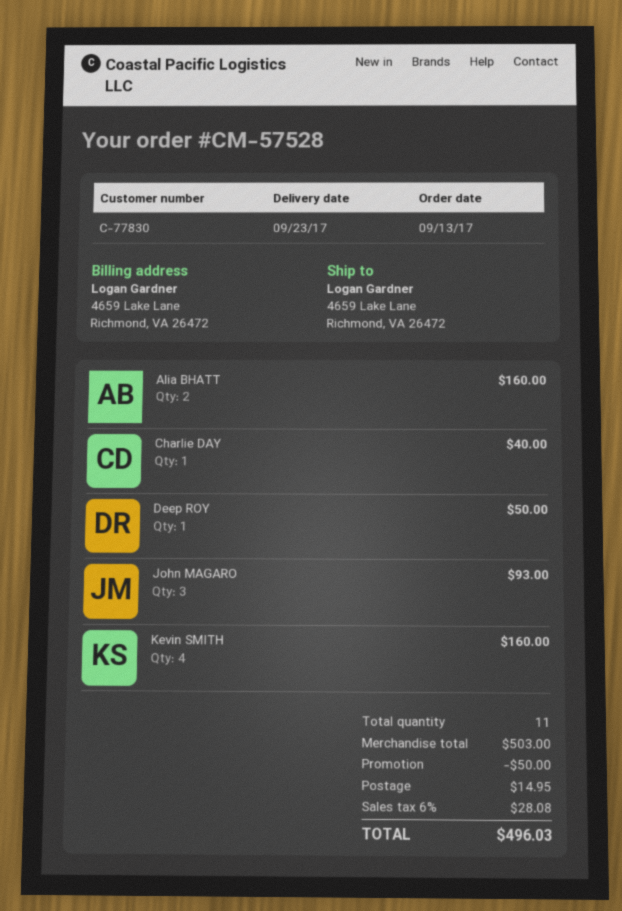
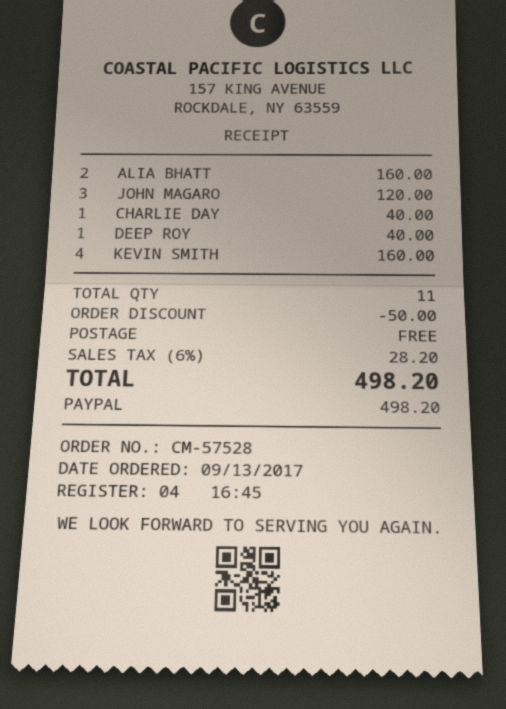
Deep ROY: 1 for 50.00 -> 1 for 40.00
John MAGARO: 3 for 93.00 -> 3 for 120.00
shipping: 14.95 -> 0.00
tax: 6% = 28.08 -> 6% = 28.20
total: 496.03 -> 498.20

